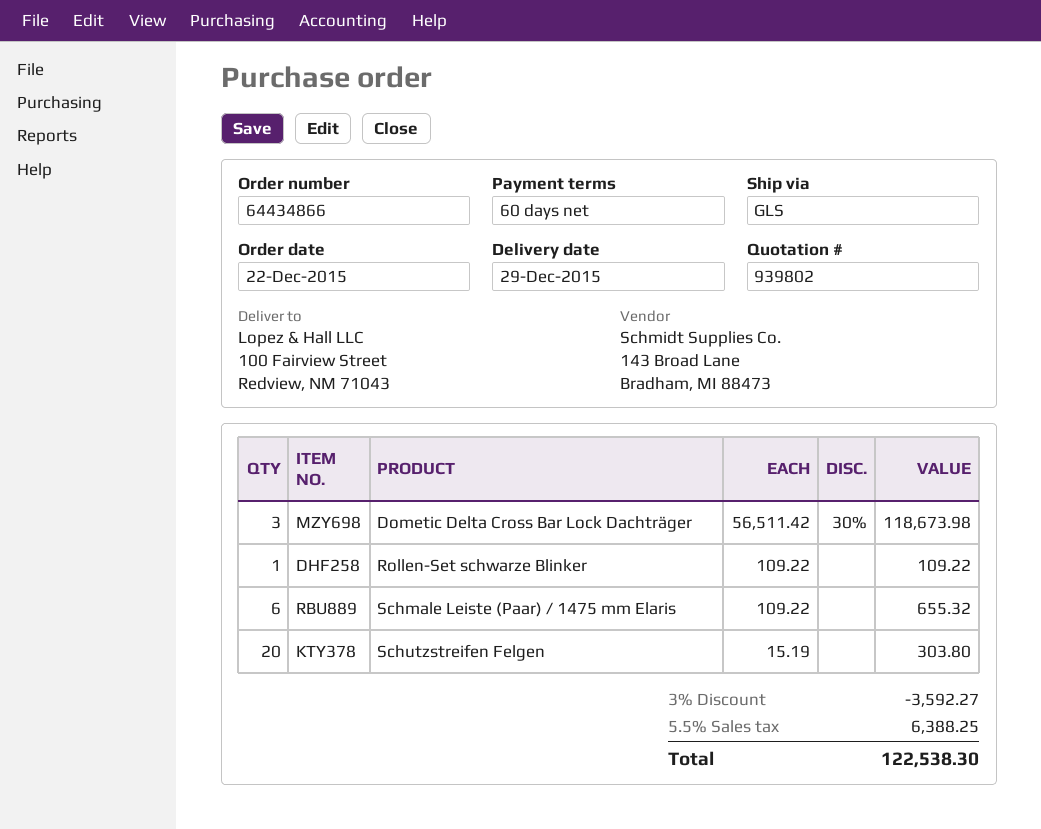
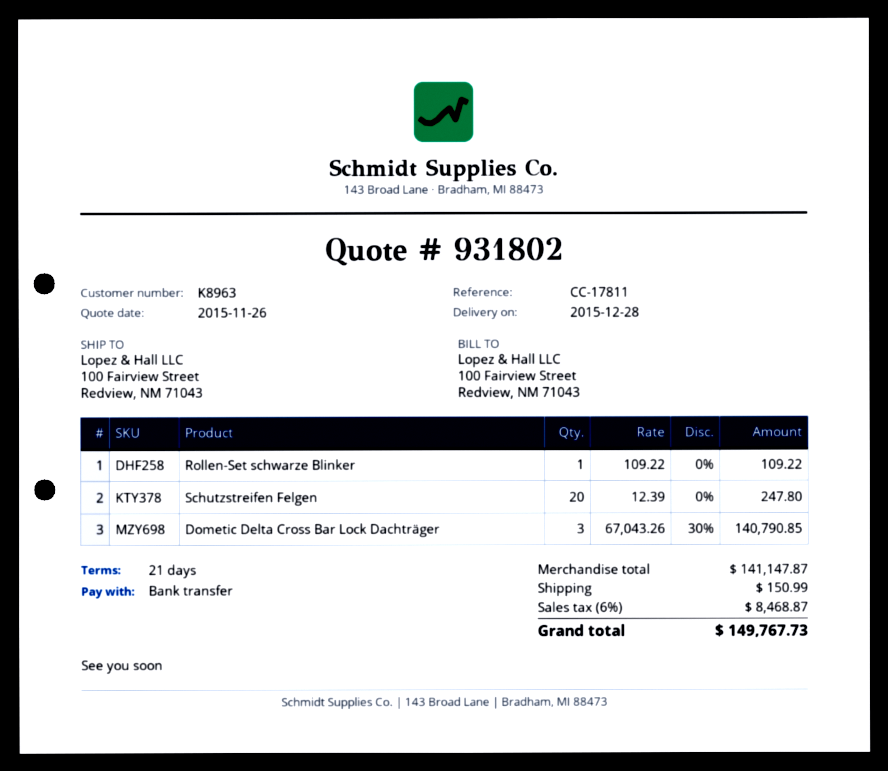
quote number: 939802 -> 931802
delivery date: 2015-12-29 -> 2015-12-28
payment terms: 60 days -> 21 days
Dometic Delta Cross Bar Lock Dachträger: 3 x 56511.42 - 30% = 118673.98 -> 3 x 67043.26 - 30% = 140790.85
Schmale Leiste (Paar) / 1475 mm Elaris: 6 x 109.22 = 655.32 -> none
Schutzstreifen Felgen: 20 x 15.19 = 303.80 -> 20 x 12.39 = 247.80
discount: 3% = 3592.27 -> none
shipping: none -> 150.99
tax: 5.5% = 6388.25 -> 6% = 8468.87
total: 122538.30 -> 149767.73

